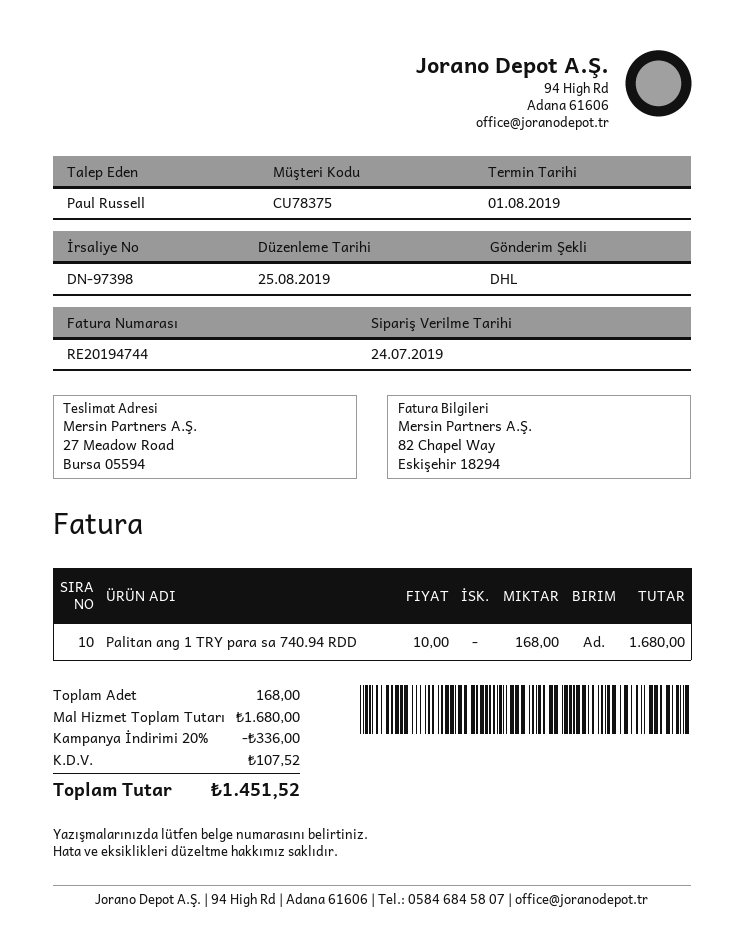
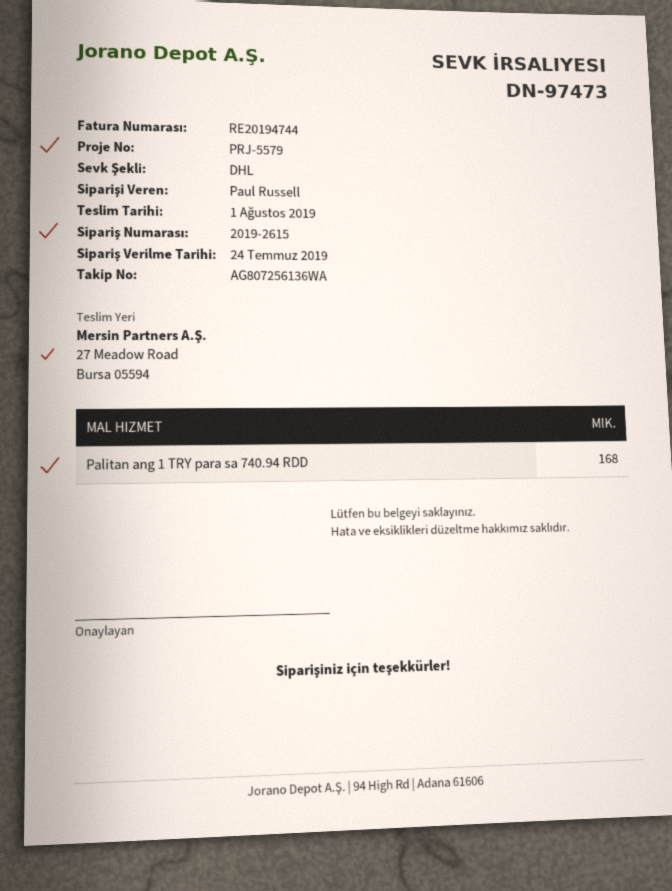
delivery note number: DN-97398 -> DN-97473

